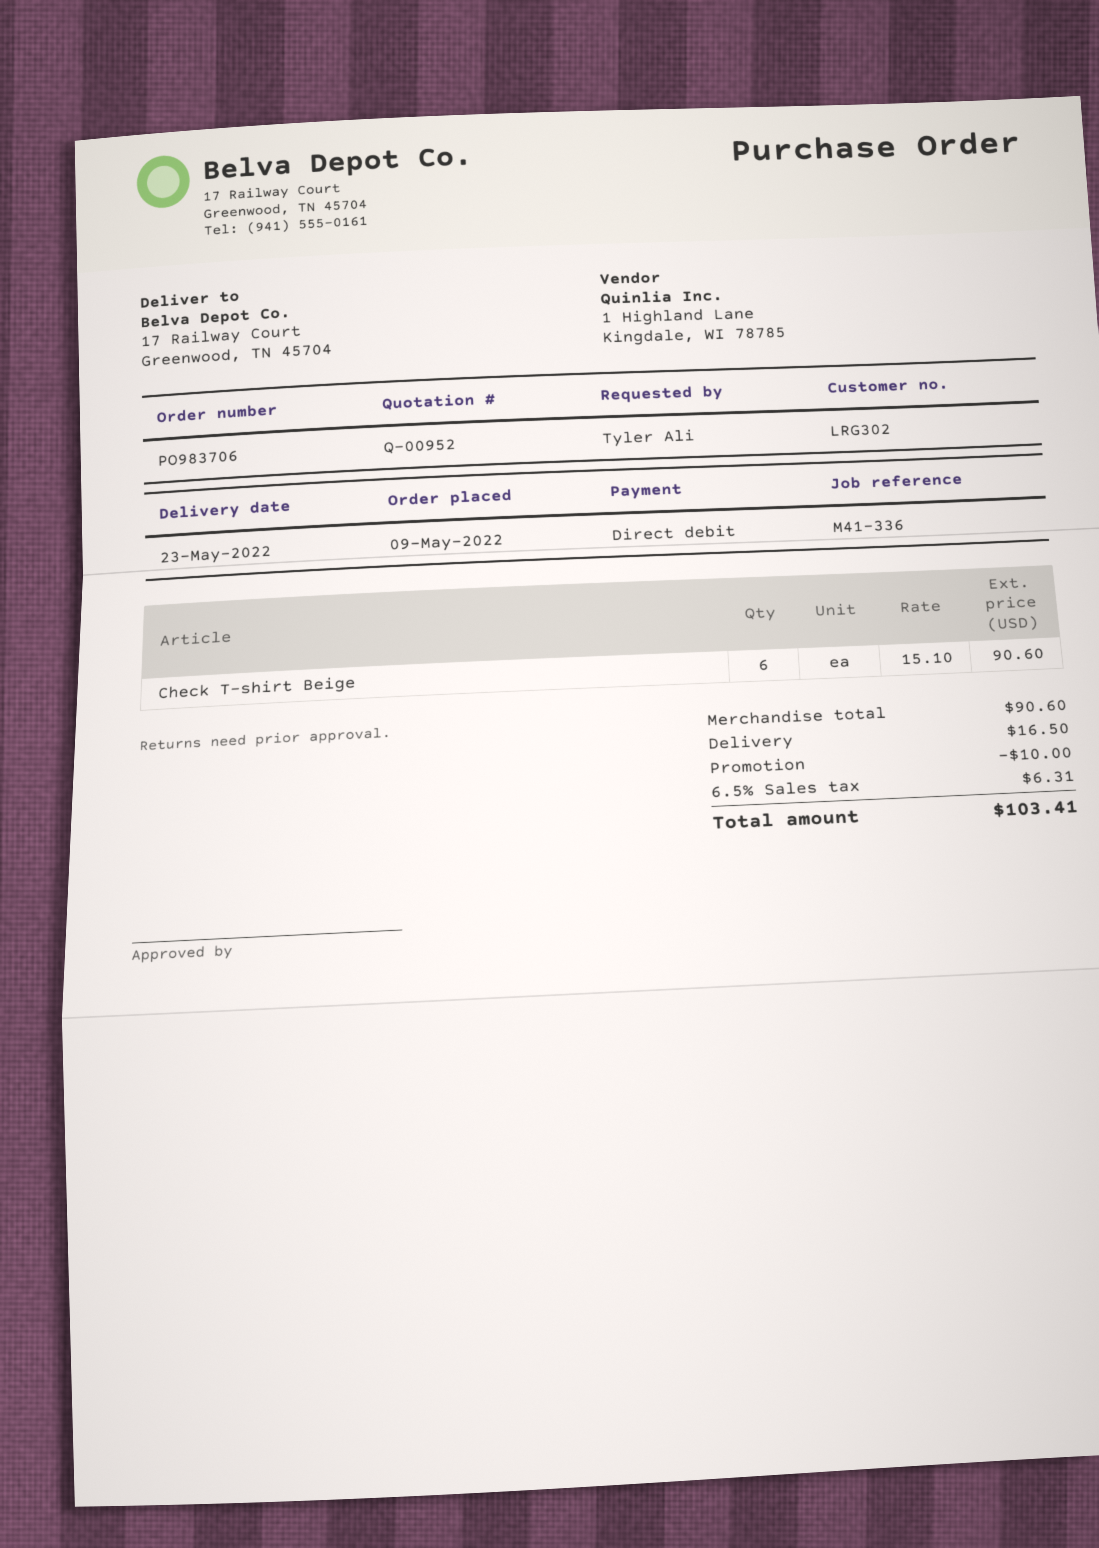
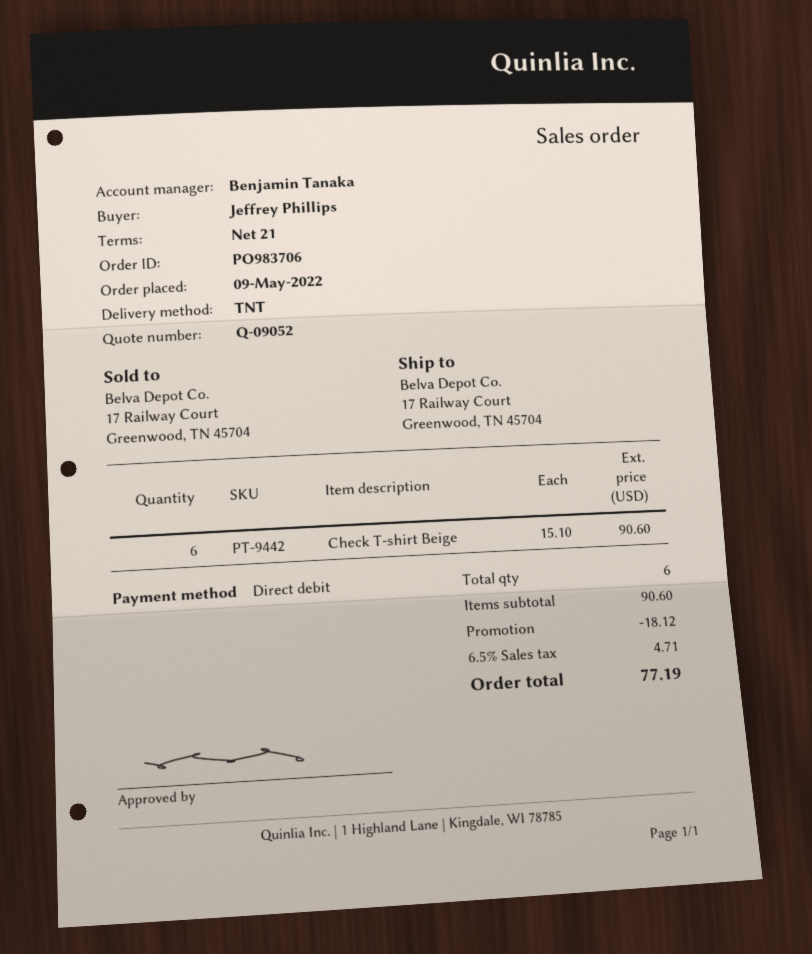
quote number: Q-00952 -> Q-09052
ordered by: Tyler Ali -> Jeffrey Phillips
discount: 10.00 -> 18.12
shipping: 16.50 -> none
tax: 6.5% = 6.31 -> 6.5% = 4.71
total: 103.41 -> 77.19

